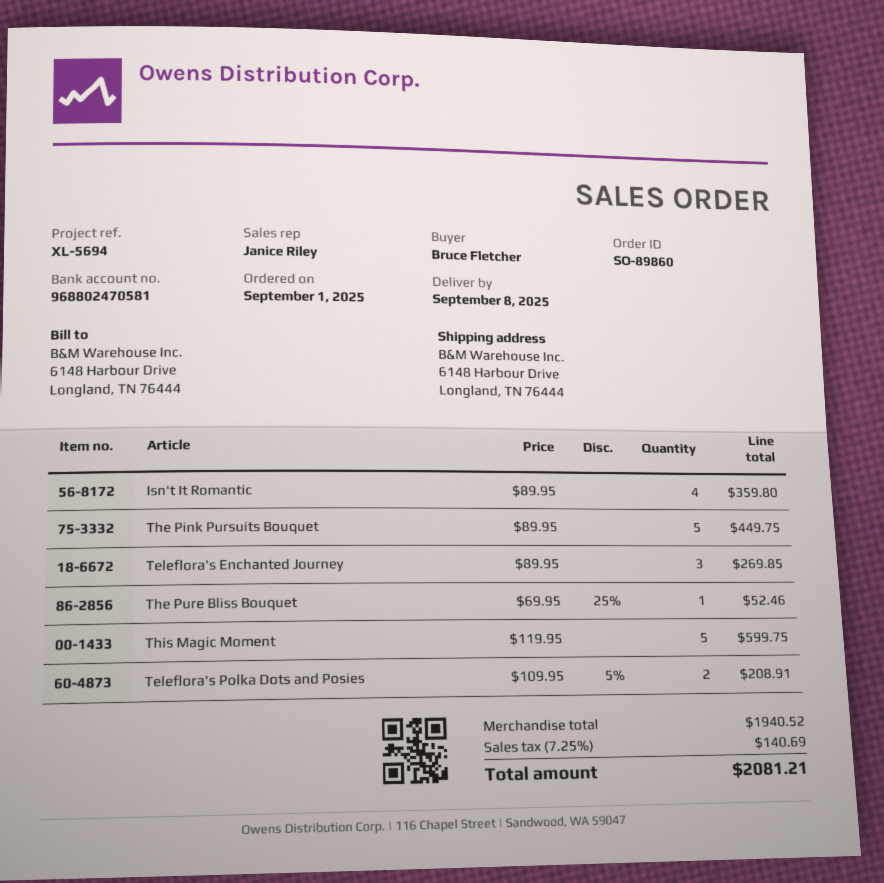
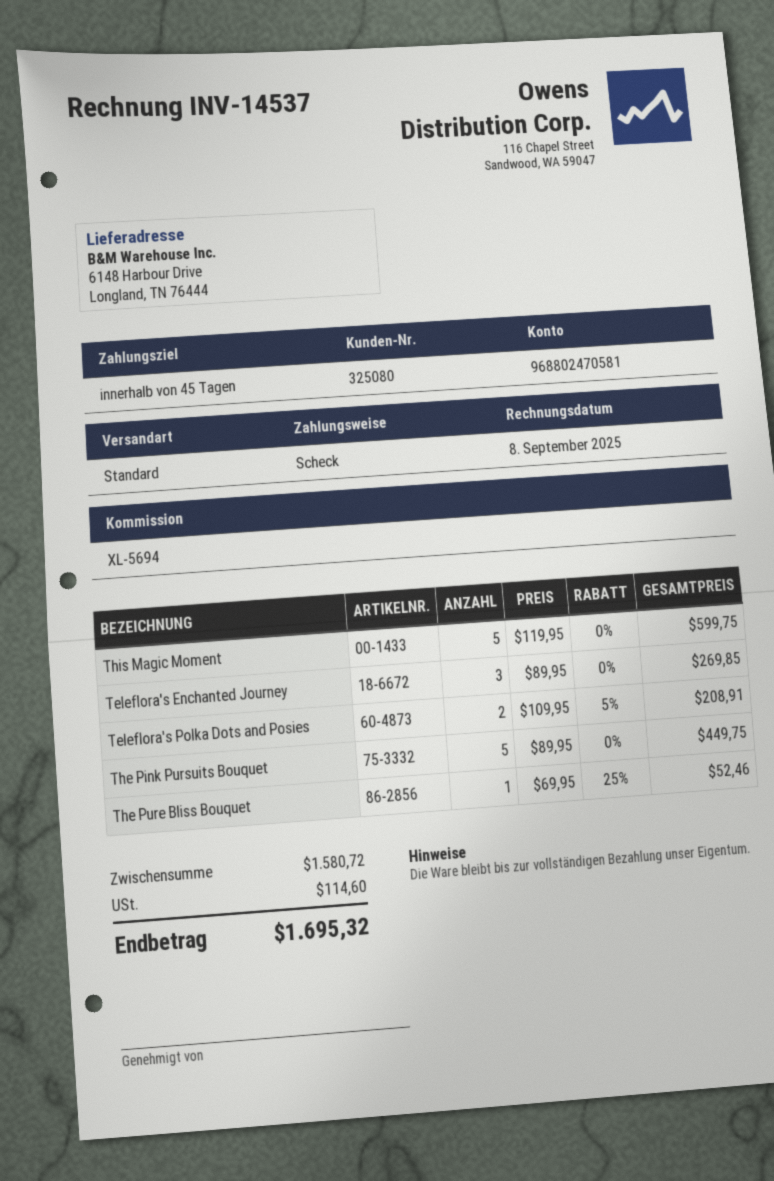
Isn't It Romantic: 4 x 89.95 = 359.80 -> none
subtotal: 1940.52 -> 1580.72
tax: 140.69 -> 114.60
total: 2081.21 -> 1695.32

